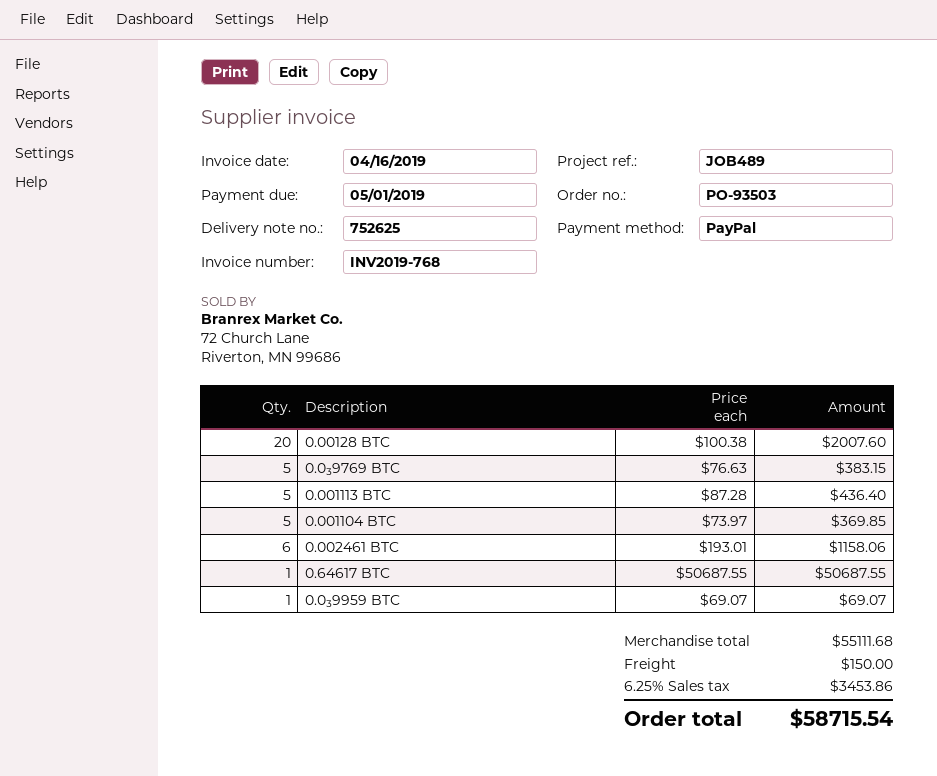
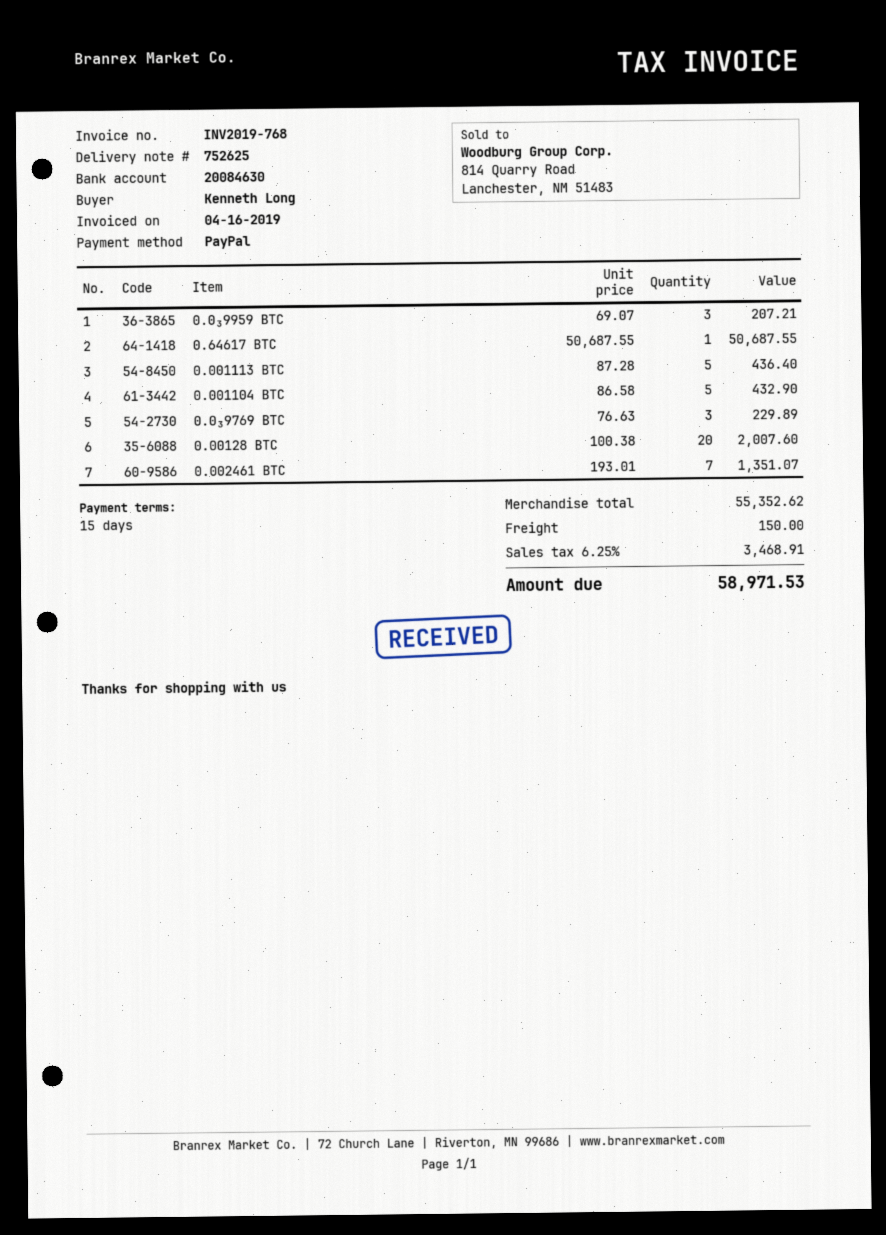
0.0₃9769 BTC: 5 x 76.63 = 383.15 -> 3 x 76.63 = 229.89
0.001104 BTC: 5 x 73.97 = 369.85 -> 5 x 86.58 = 432.90
0.002461 BTC: 6 x 193.01 = 1158.06 -> 7 x 193.01 = 1351.07
0.0₃9959 BTC: 1 x 69.07 = 69.07 -> 3 x 69.07 = 207.21
subtotal: 55111.68 -> 55352.62
tax: 6.25% = 3453.86 -> 6.25% = 3468.91
total: 58715.54 -> 58971.53

